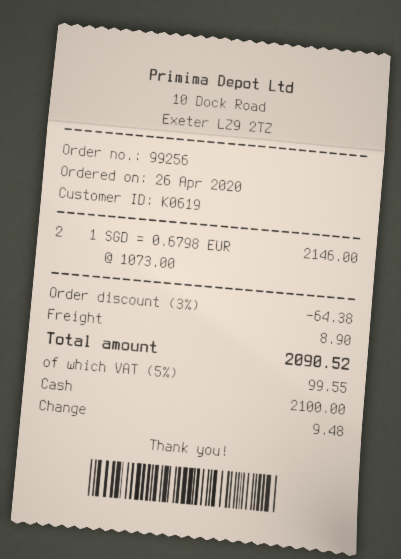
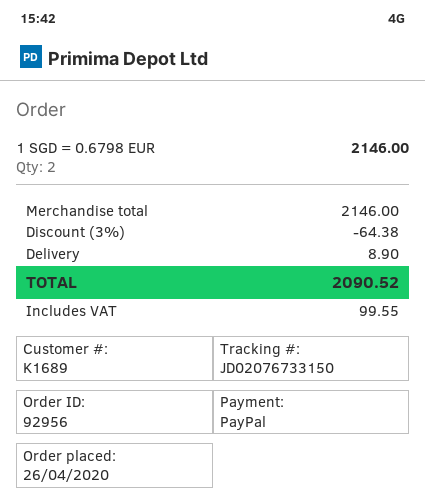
order number: 99256 -> 92956
customer number: K0619 -> K1689
payment method: cash -> PayPal

